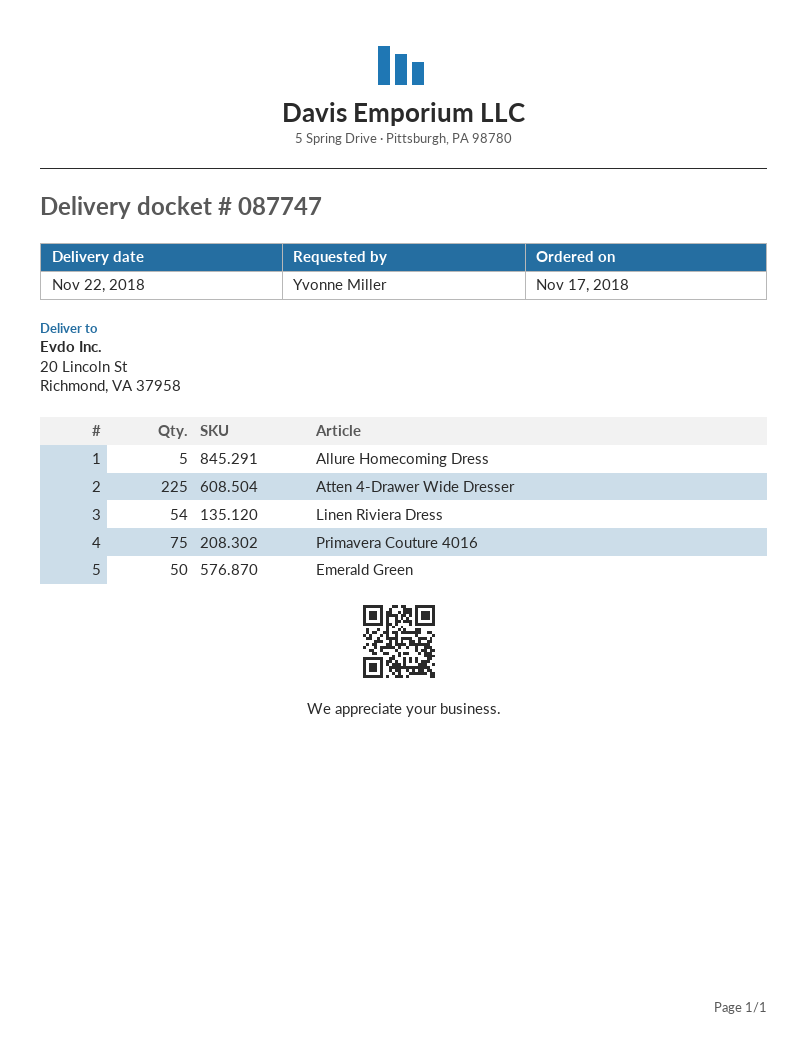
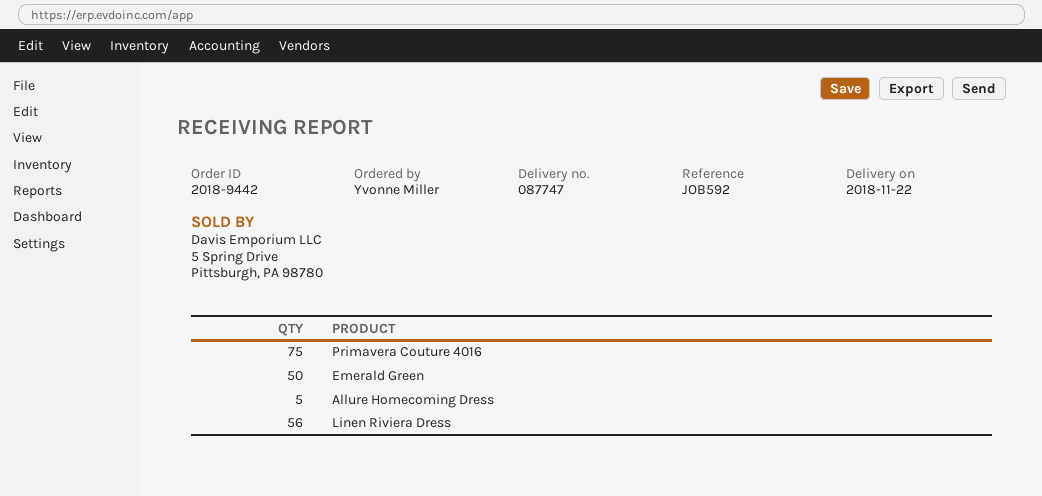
Atten 4-Drawer Wide Dresser: 225 -> none
Linen Riviera Dress: 54 -> 56

